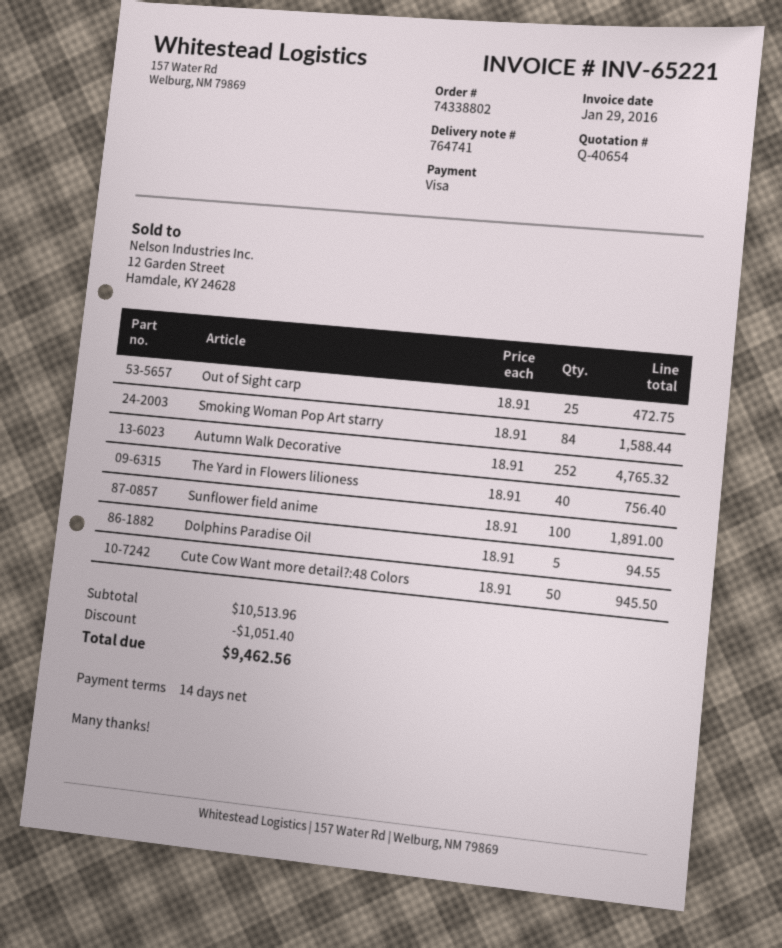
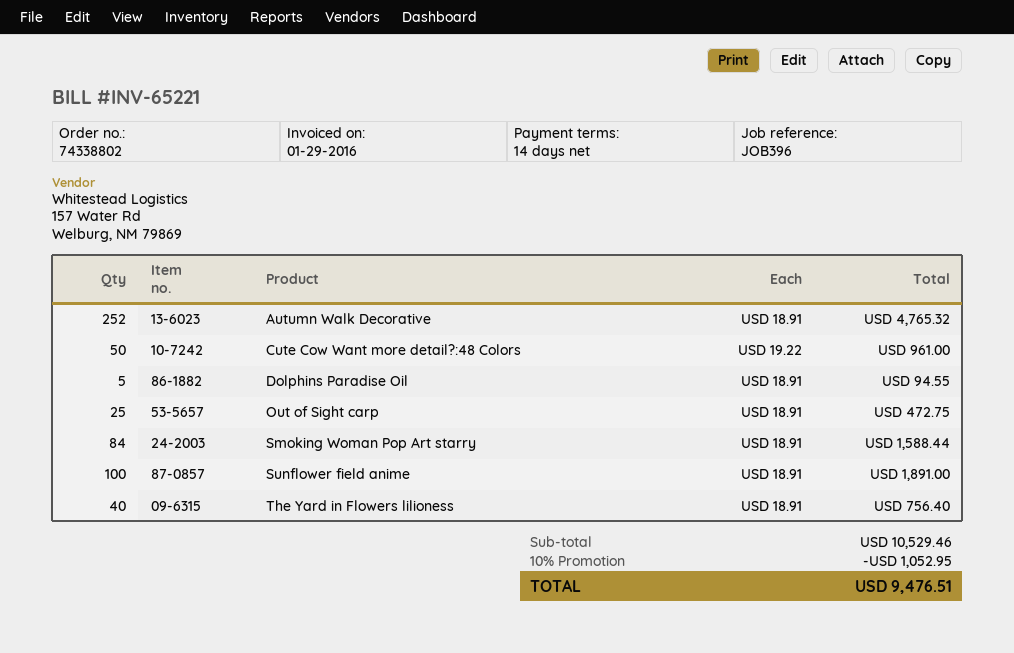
Cute Cow Want more detail?:48 Colors: 50 x 18.91 = 945.50 -> 50 x 19.22 = 961.00
subtotal: 10513.96 -> 10529.46
discount: 1051.40 -> 1052.95
total: 9462.56 -> 9476.51

